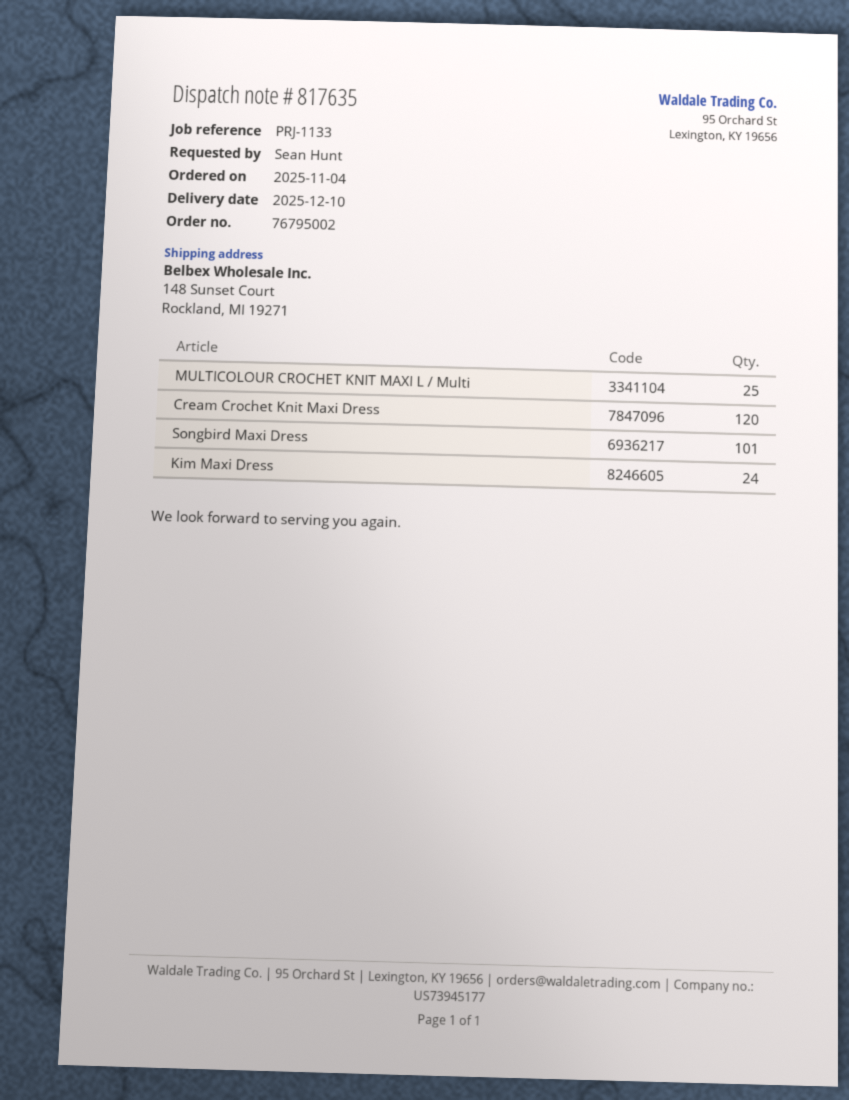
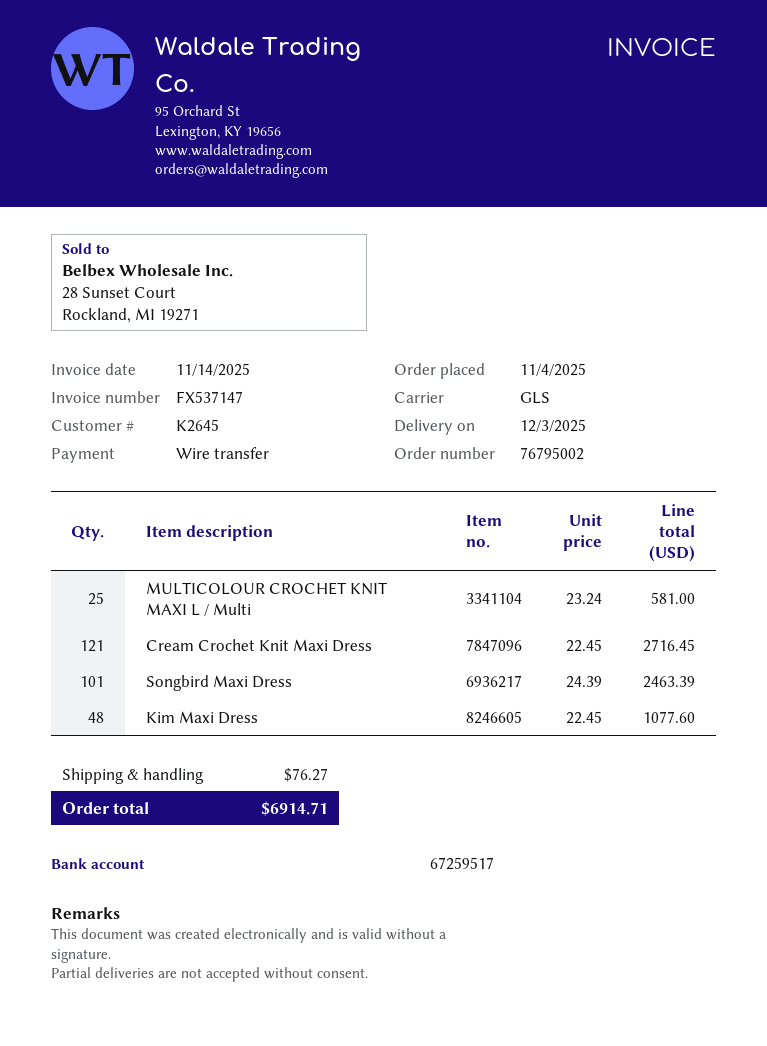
delivery date: 2025-12-10 -> 2025-12-03
Cream Crochet Knit Maxi Dress: 120 -> 121
Kim Maxi Dress: 24 -> 48

